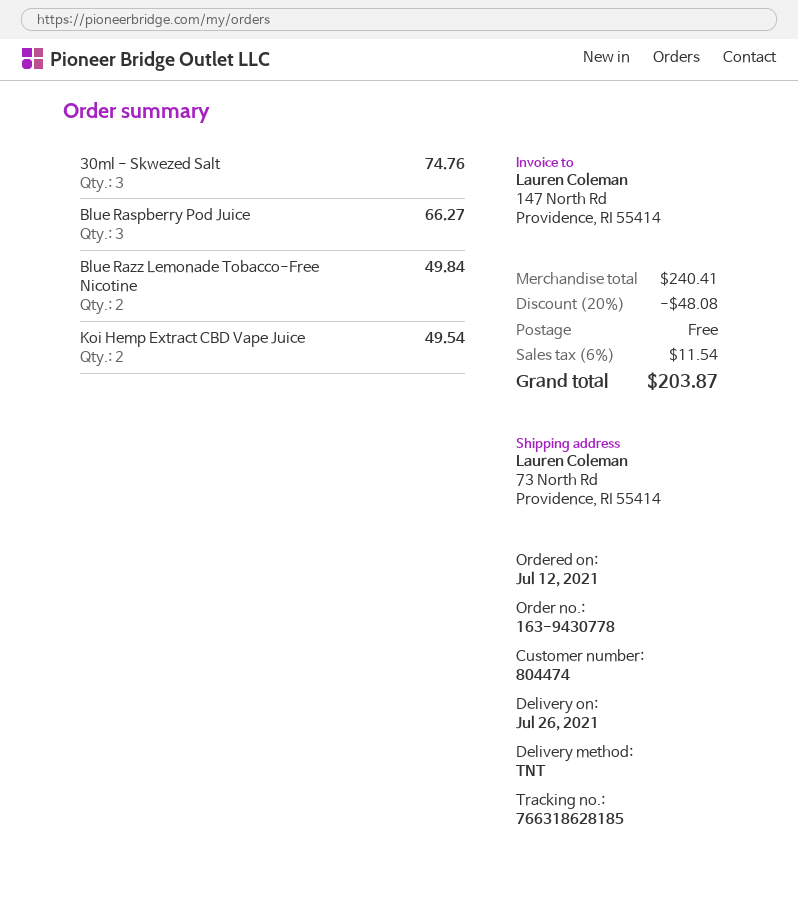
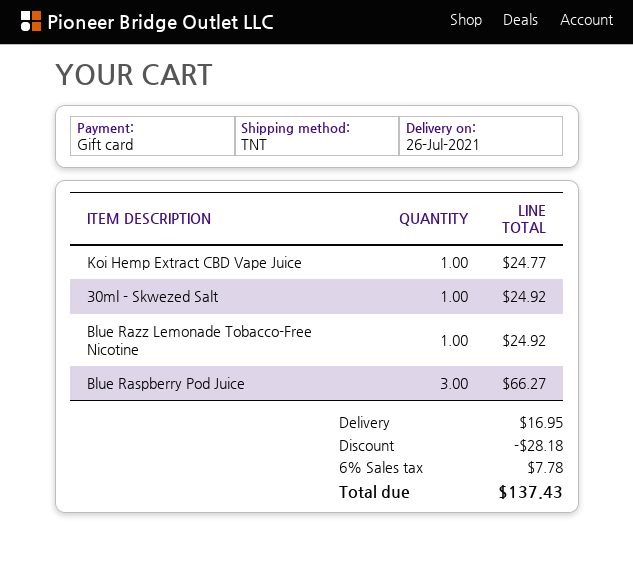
30ml - Skwezed Salt: 3 for 74.76 -> 1 for 24.92
Blue Razz Lemonade Tobacco-Free Nicotine: 2 for 49.84 -> 1 for 24.92
Koi Hemp Extract CBD Vape Juice: 2 for 49.54 -> 1 for 24.77
discount: 48.08 -> 28.18
shipping: 0.00 -> 16.95
tax: 6% = 11.54 -> 6% = 7.78
total: 203.87 -> 137.43

